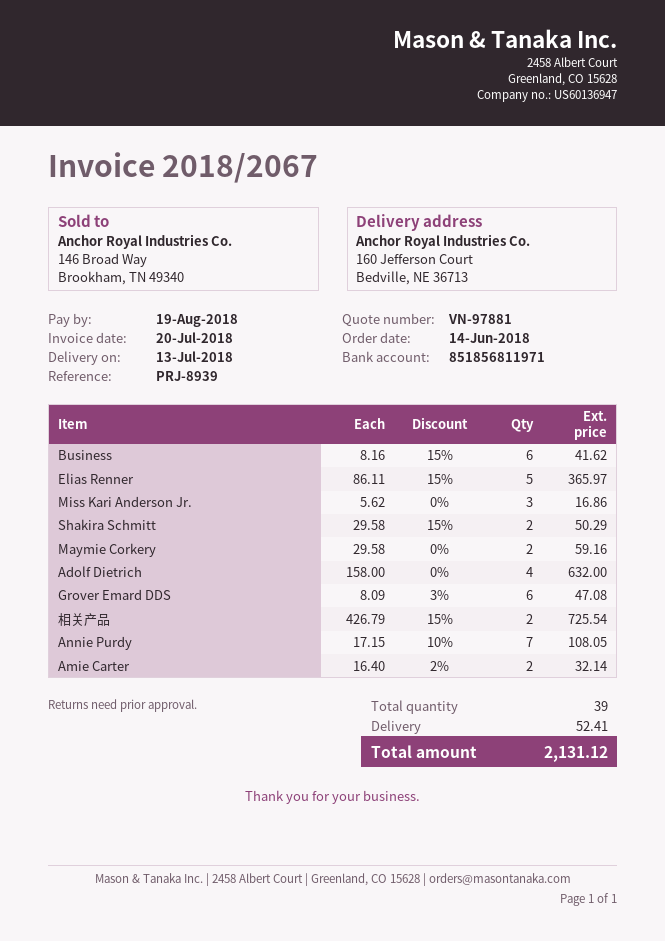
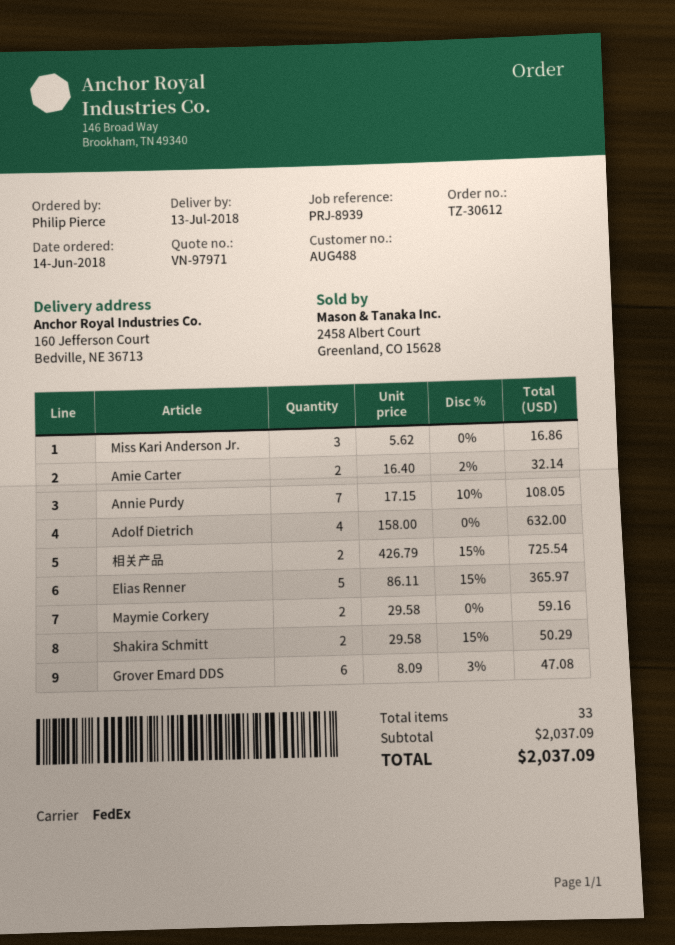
quote number: VN-97881 -> VN-97971
Business: 6 x 8.16 - 15% = 41.62 -> none
total quantity: 39 -> 33
shipping: 52.41 -> none
total: 2131.12 -> 2037.09

